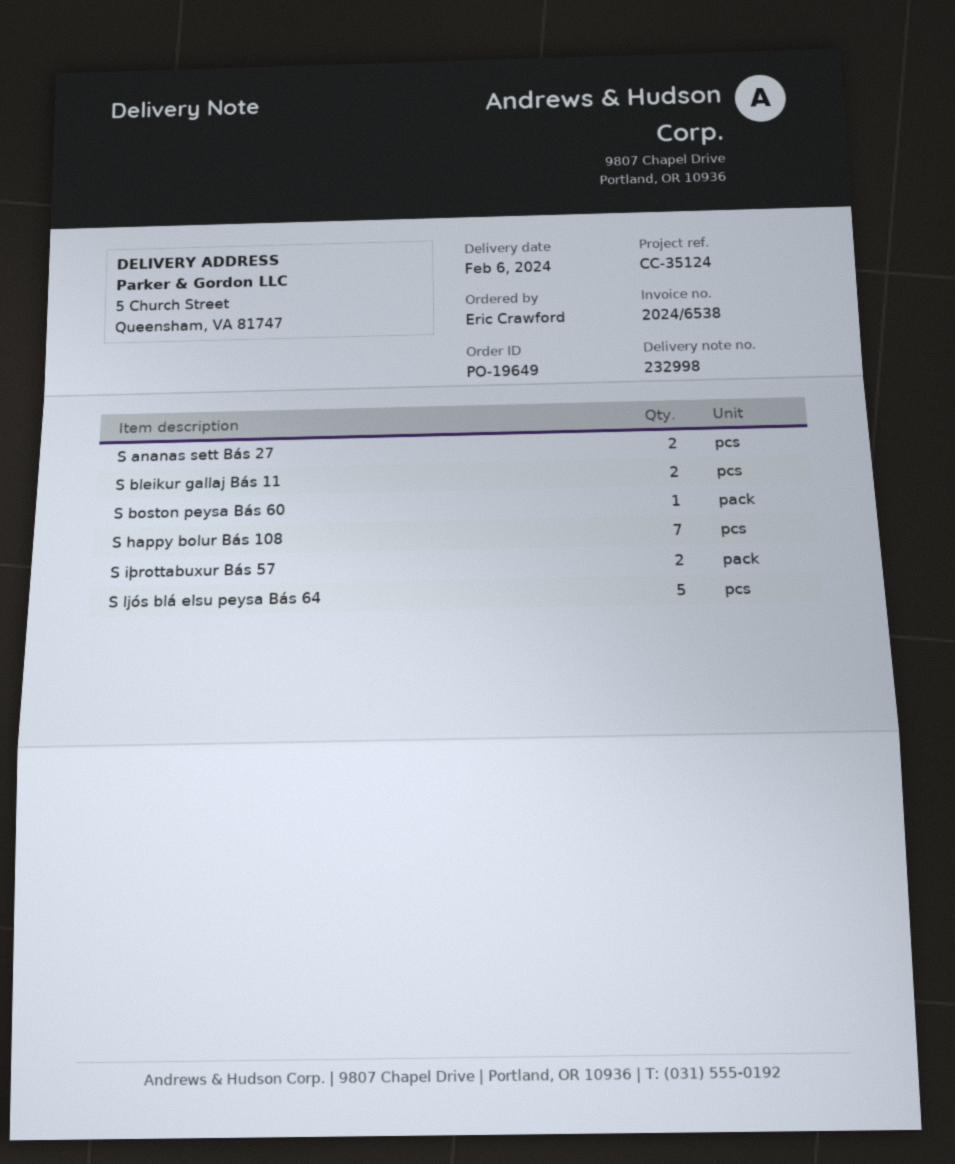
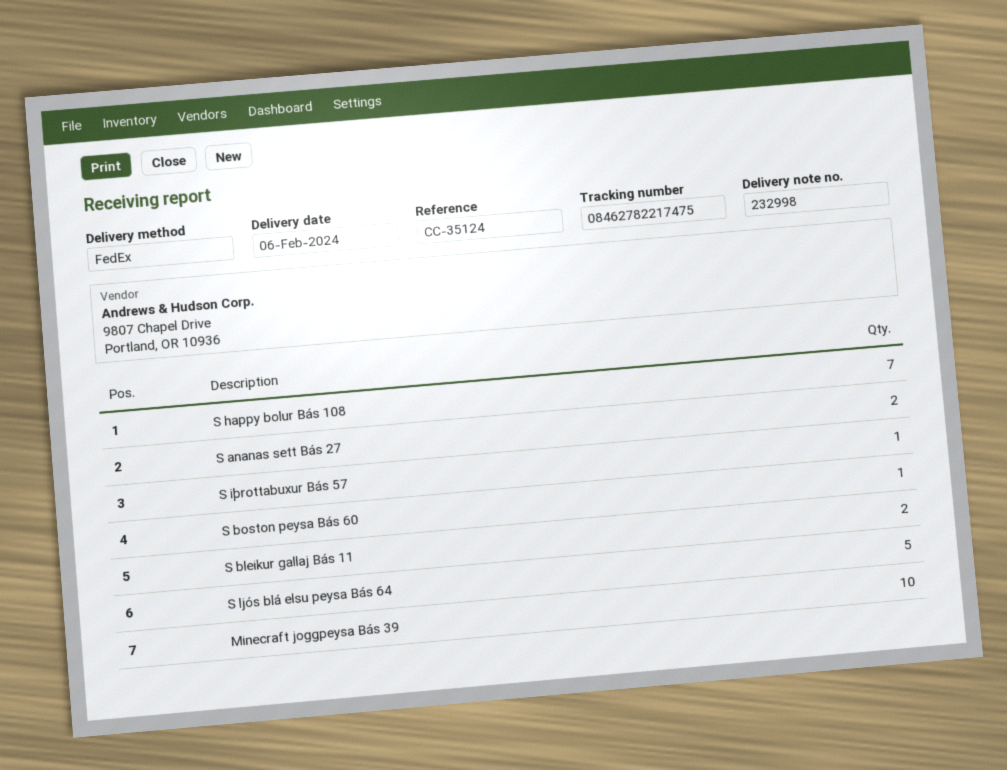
S iþrottabuxur Bás 57: 2 -> 1
Minecraft joggpeysa Bás 39: none -> 10

